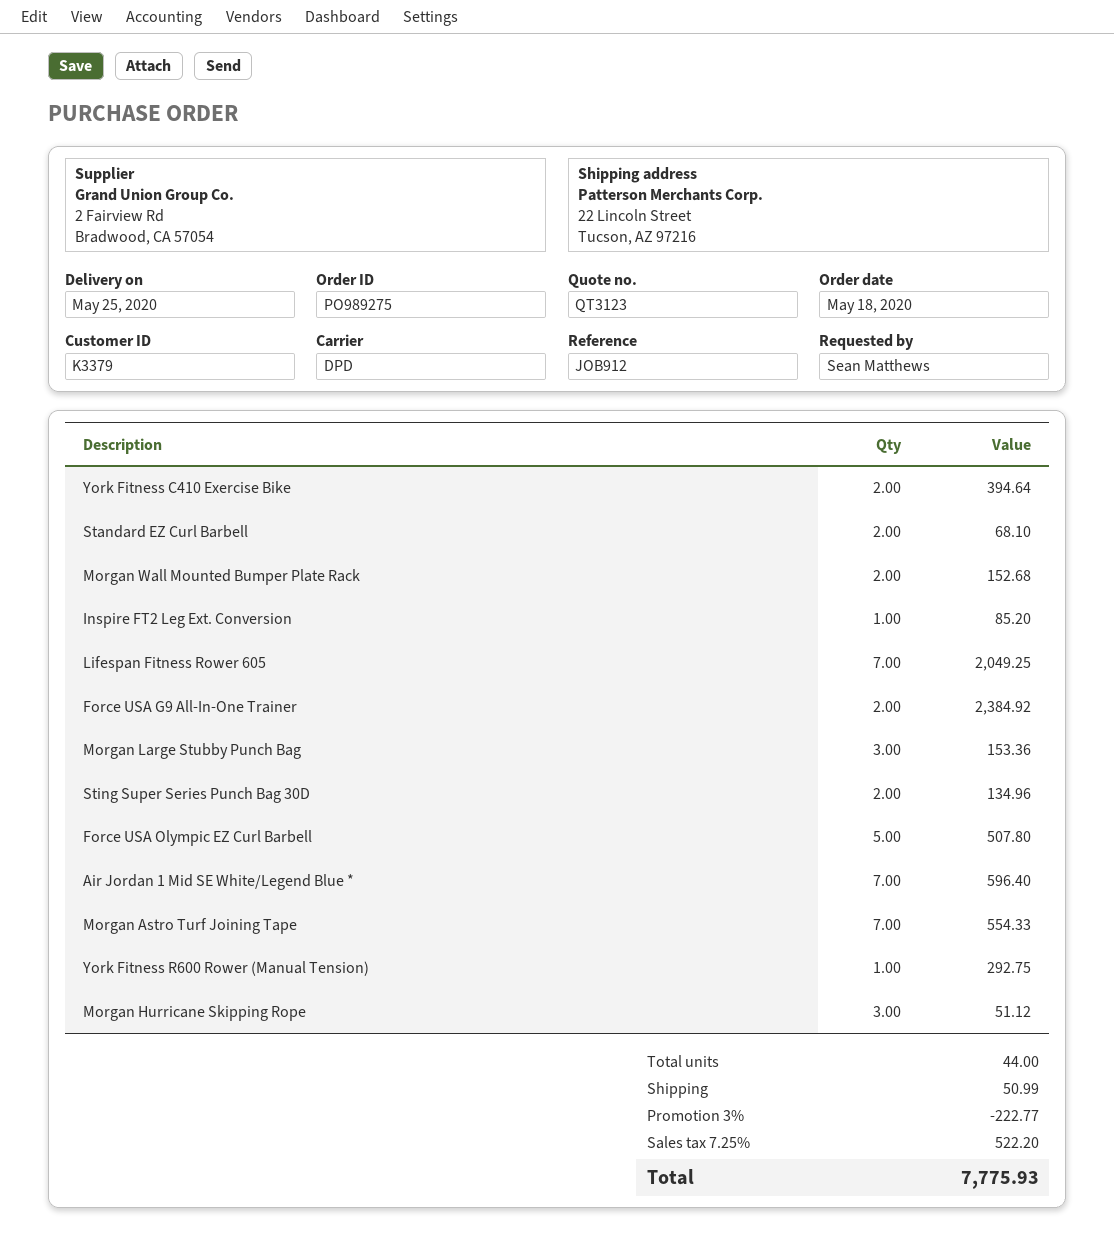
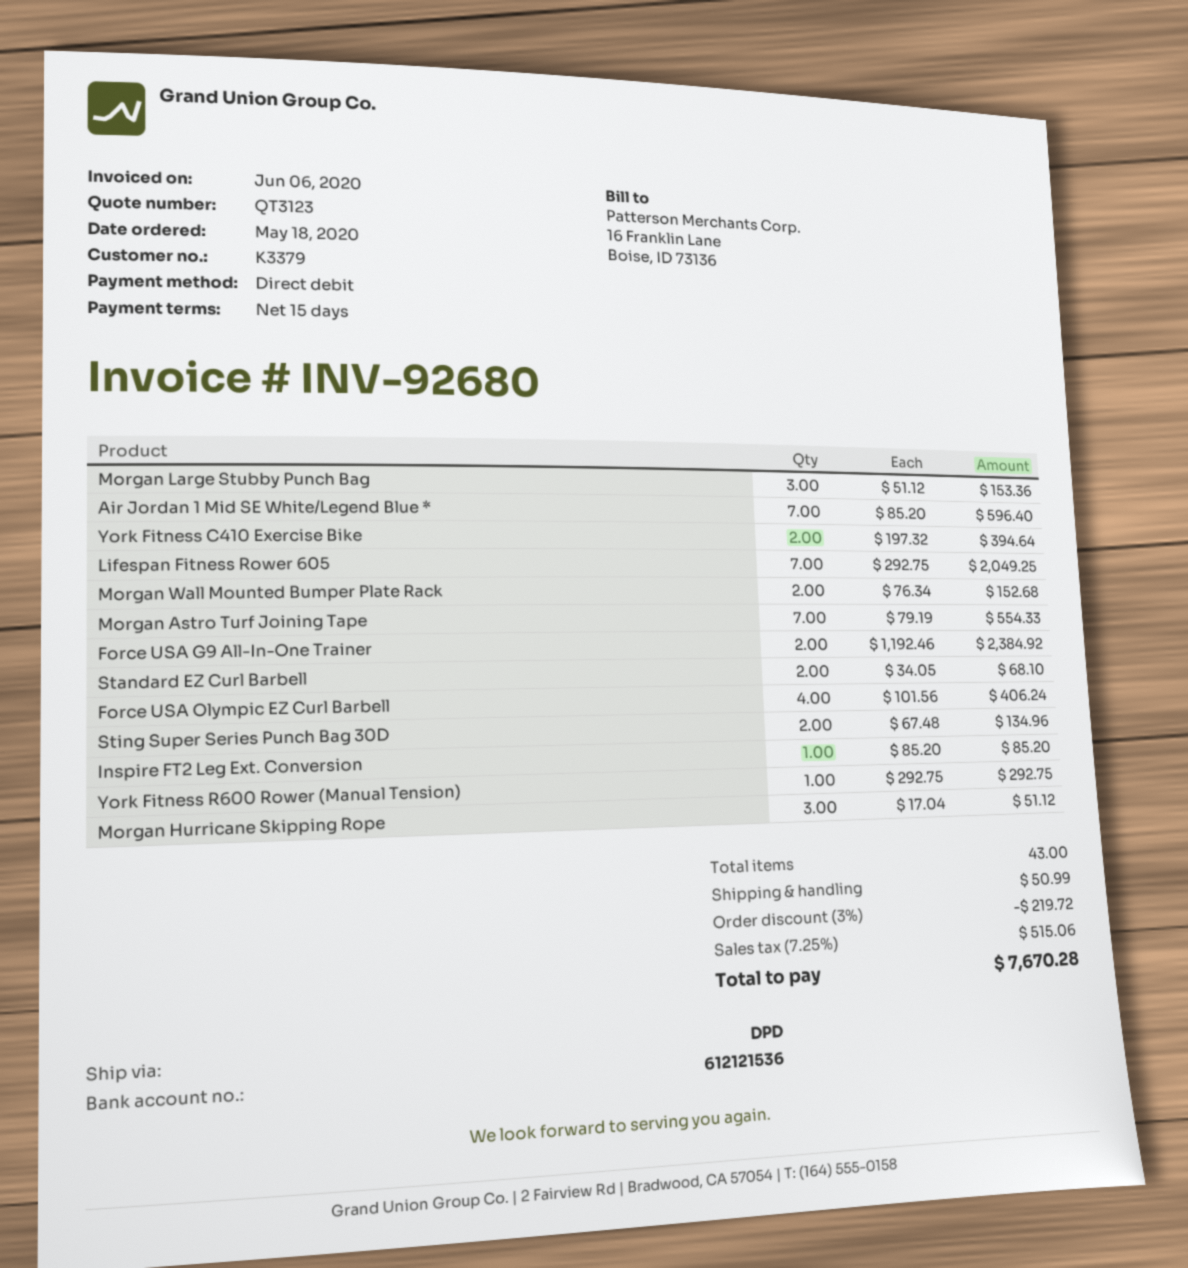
Force USA Olympic EZ Curl Barbell: 5 for 507.80 -> 4 for 406.24
total quantity: 44 -> 43
discount: 3% = 222.77 -> 3% = 219.72
tax: 7.25% = 522.20 -> 7.25% = 515.06
total: 7775.93 -> 7670.28

